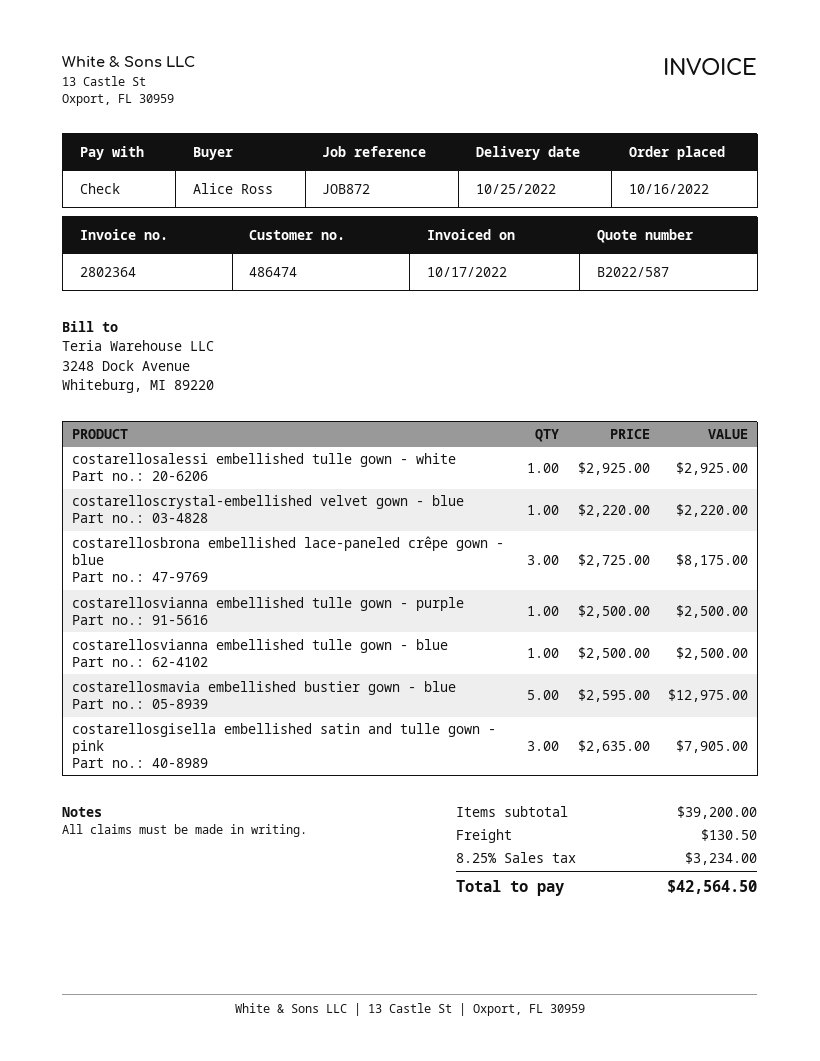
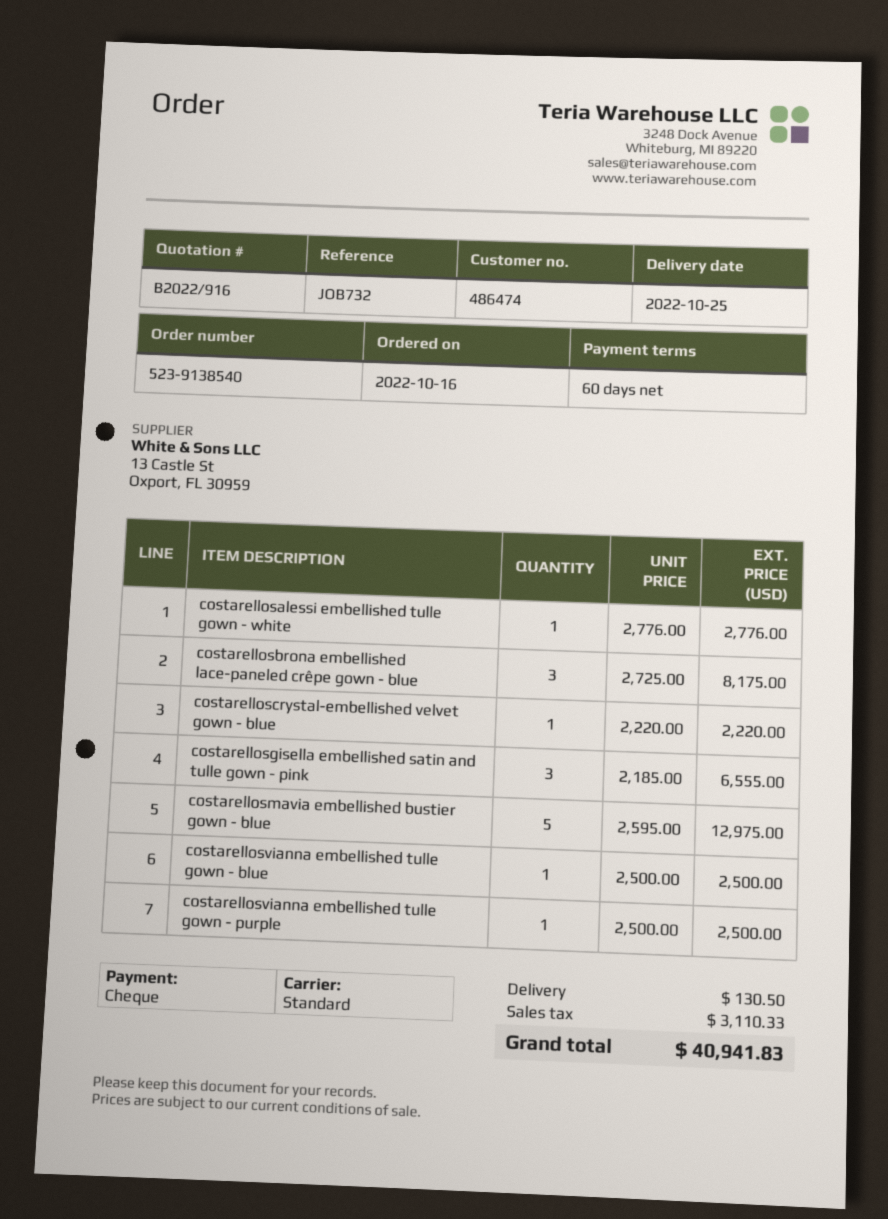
quote number: B2022/587 -> B2022/916
reference: JOB872 -> JOB732
costarellosalessi embellished tulle gown - white: 1 x 2925.00 = 2925.00 -> 1 x 2776.00 = 2776.00
costarellosgisella embellished satin and tulle gown - pink: 3 x 2635.00 = 7905.00 -> 3 x 2185.00 = 6555.00
tax: 3234.00 -> 3110.33
total: 42564.50 -> 40941.83

